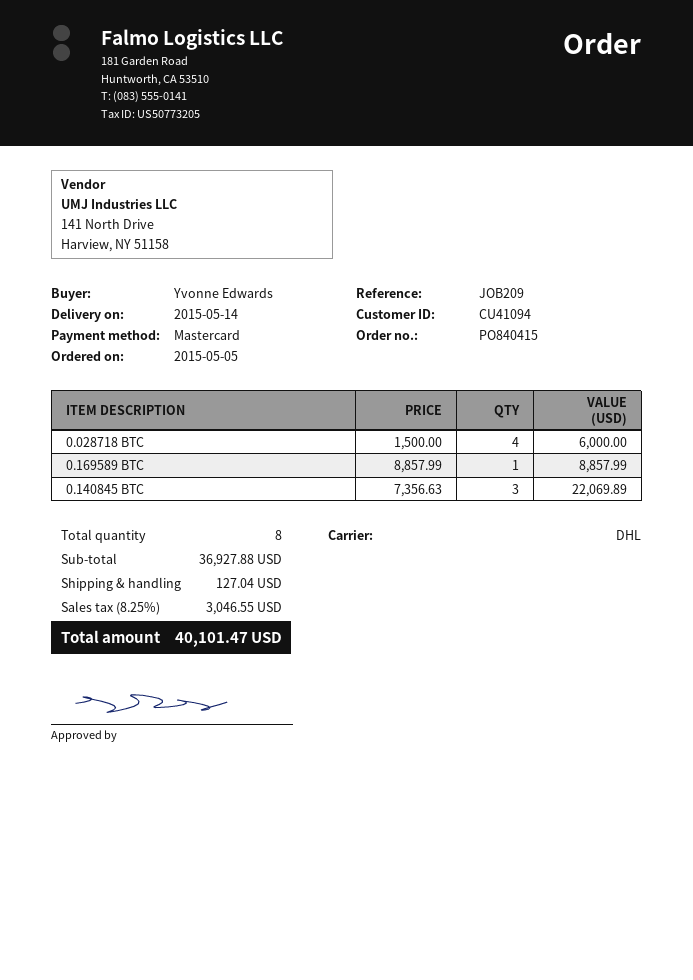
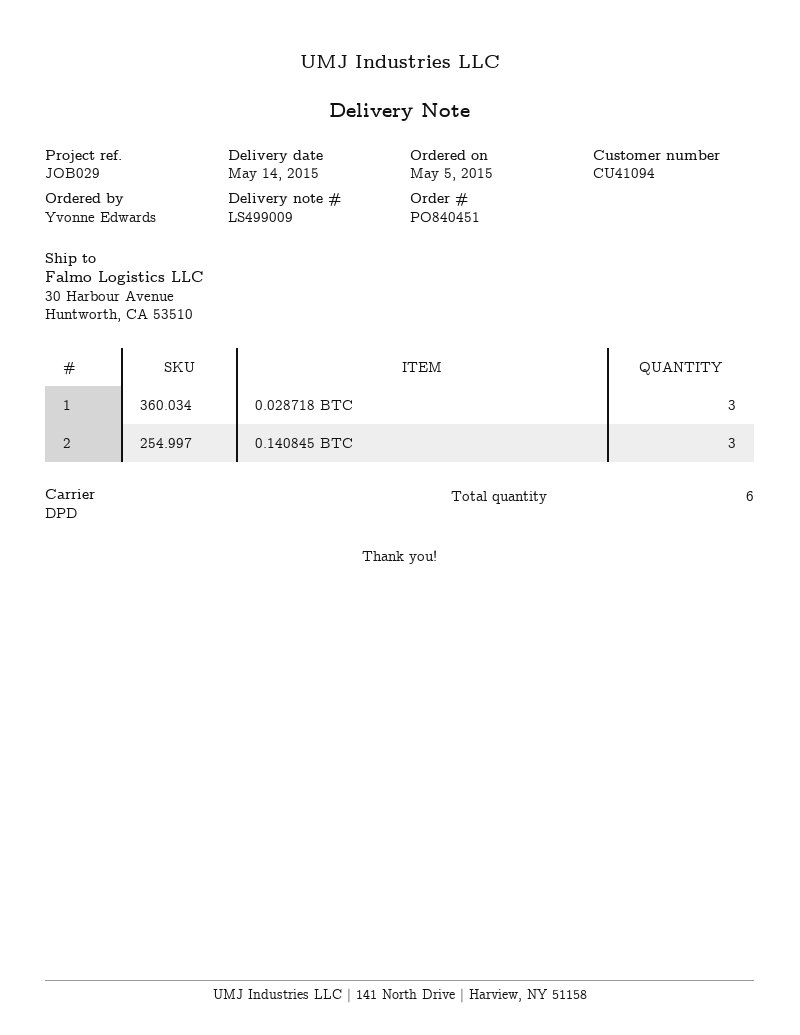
order number: PO840415 -> PO840451
reference: JOB209 -> JOB029
shipping method: DHL -> DPD
0.028718 BTC: 4 -> 3
0.169589 BTC: 1 -> none
total quantity: 8 -> 6

